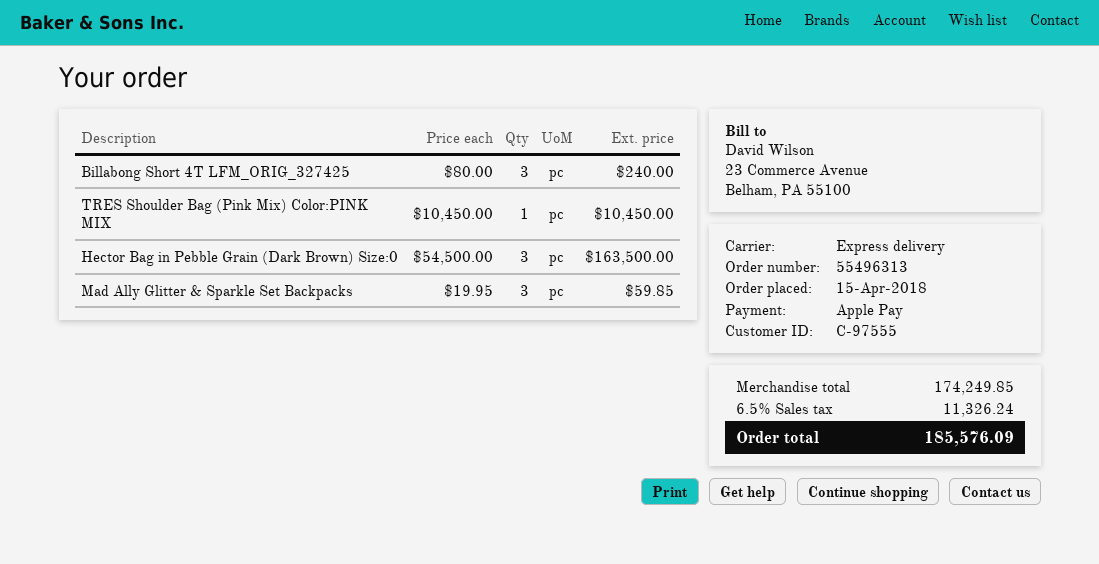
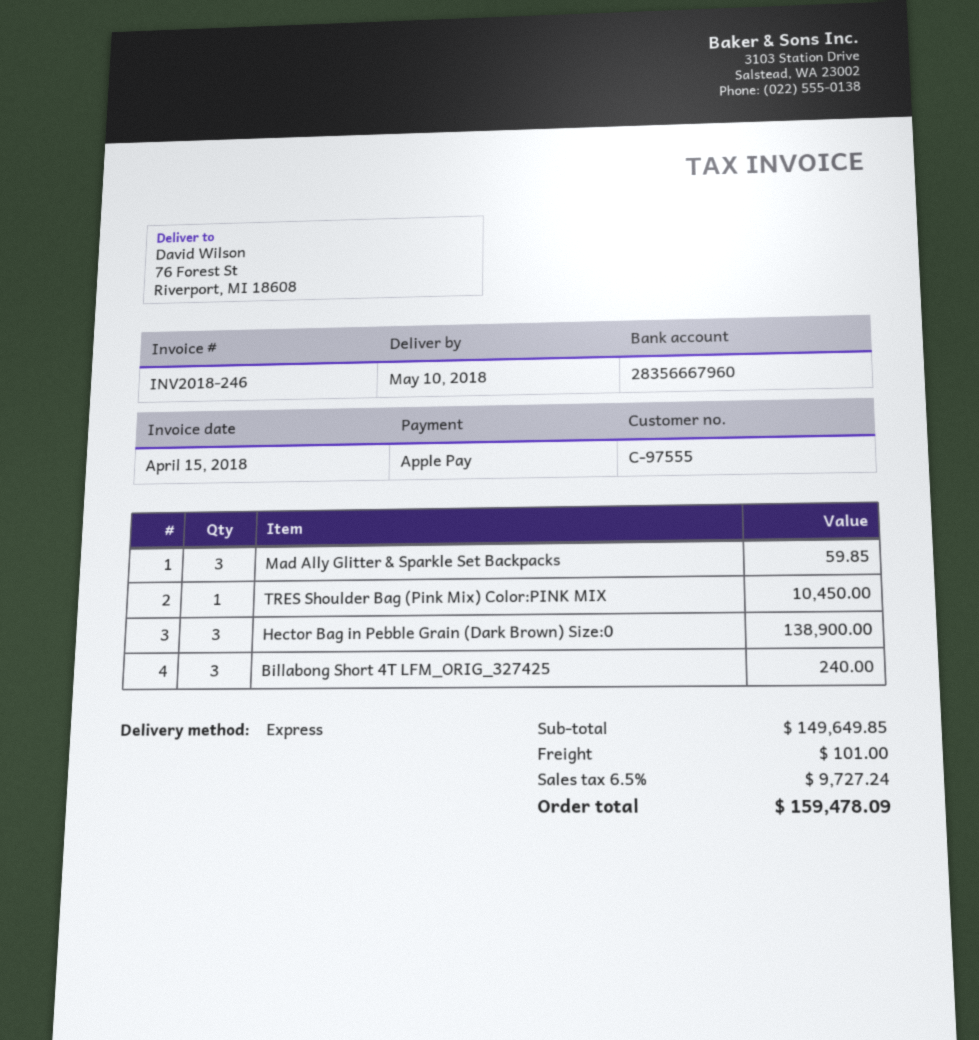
Hector Bag in Pebble Grain (Dark Brown) Size:0: 3 for 163500.00 -> 3 for 138900.00
subtotal: 174249.85 -> 149649.85
shipping: none -> 101.00
tax: 6.5% = 11326.24 -> 6.5% = 9727.24
total: 185576.09 -> 159478.09

